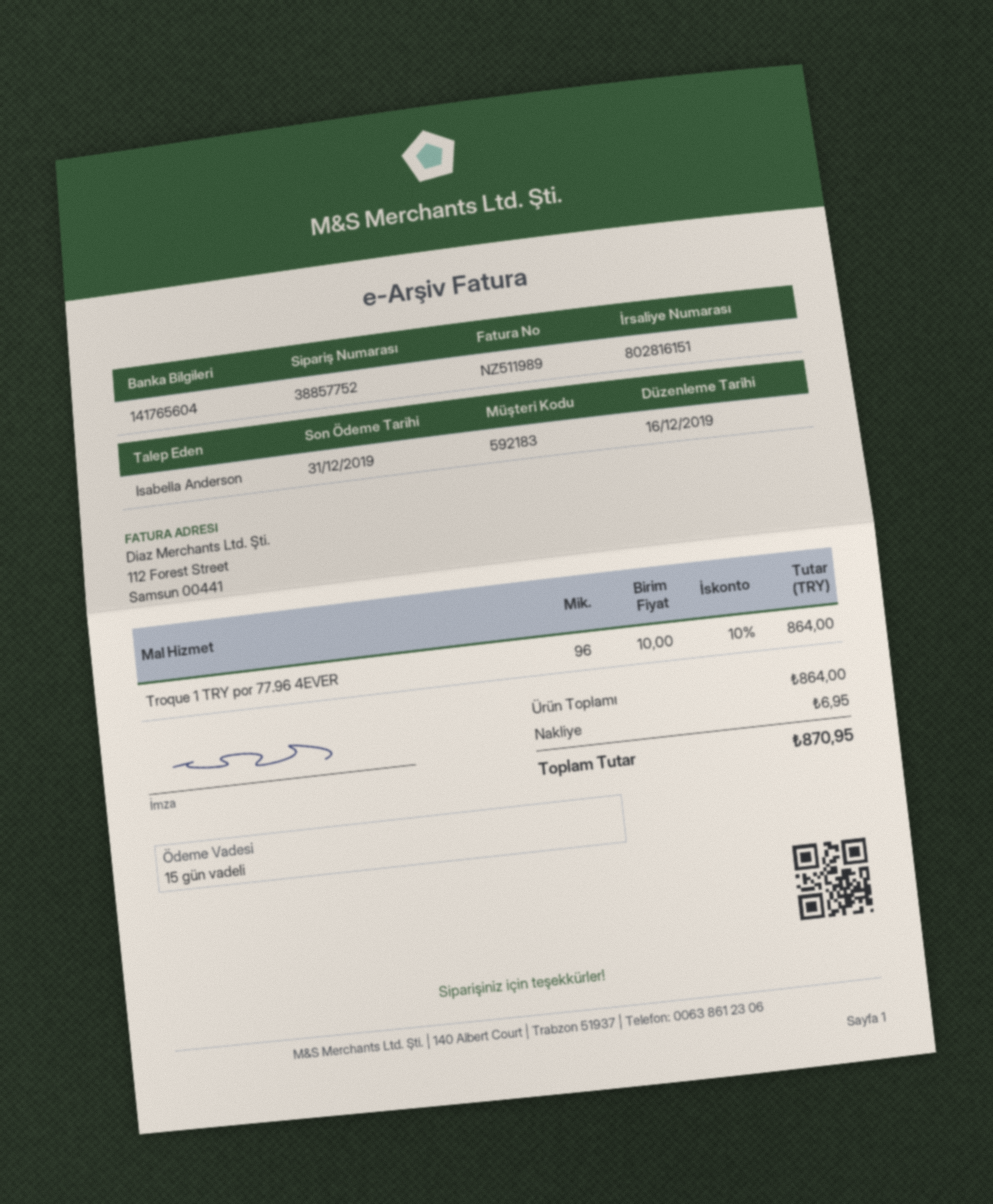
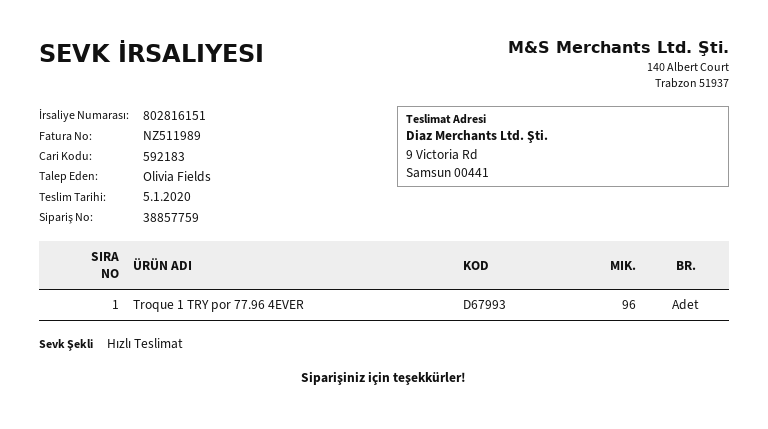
order number: 38857752 -> 38857759
ordered by: Isabella Anderson -> Olivia Fields

